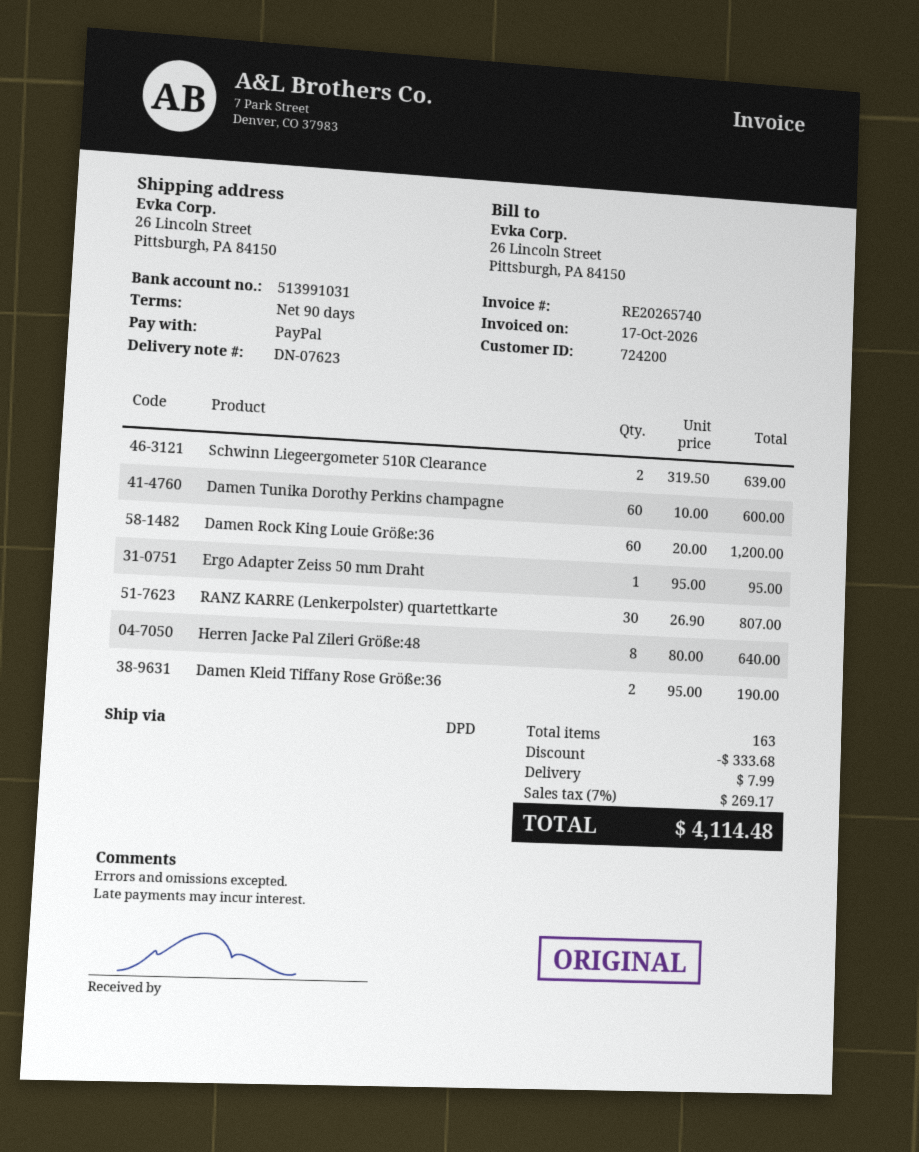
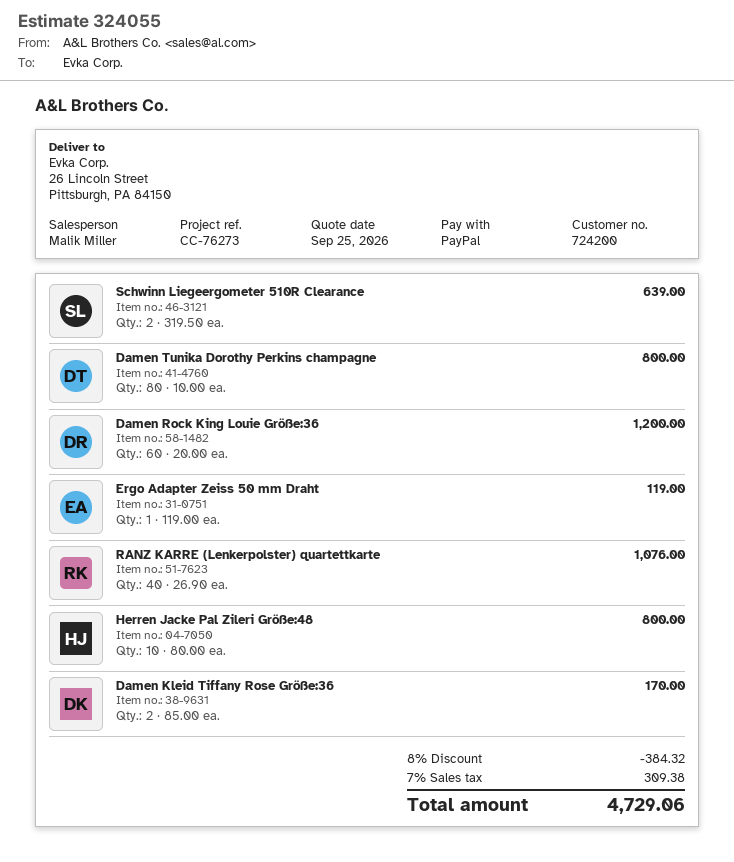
Damen Tunika Dorothy Perkins champagne: 60 x 10.00 = 600.00 -> 80 x 10.00 = 800.00
Ergo Adapter Zeiss 50 mm Draht: 1 x 95.00 = 95.00 -> 1 x 119.00 = 119.00
RANZ KARRE (Lenkerpolster) quartettkarte: 30 x 26.90 = 807.00 -> 40 x 26.90 = 1076.00
Herren Jacke Pal Zileri Größe:48: 8 x 80.00 = 640.00 -> 10 x 80.00 = 800.00
Damen Kleid Tiffany Rose Größe:36: 2 x 95.00 = 190.00 -> 2 x 85.00 = 170.00
discount: 333.68 -> 384.32
shipping: 7.99 -> none
tax: 7% = 269.17 -> 7% = 309.38
total: 4114.48 -> 4729.06

